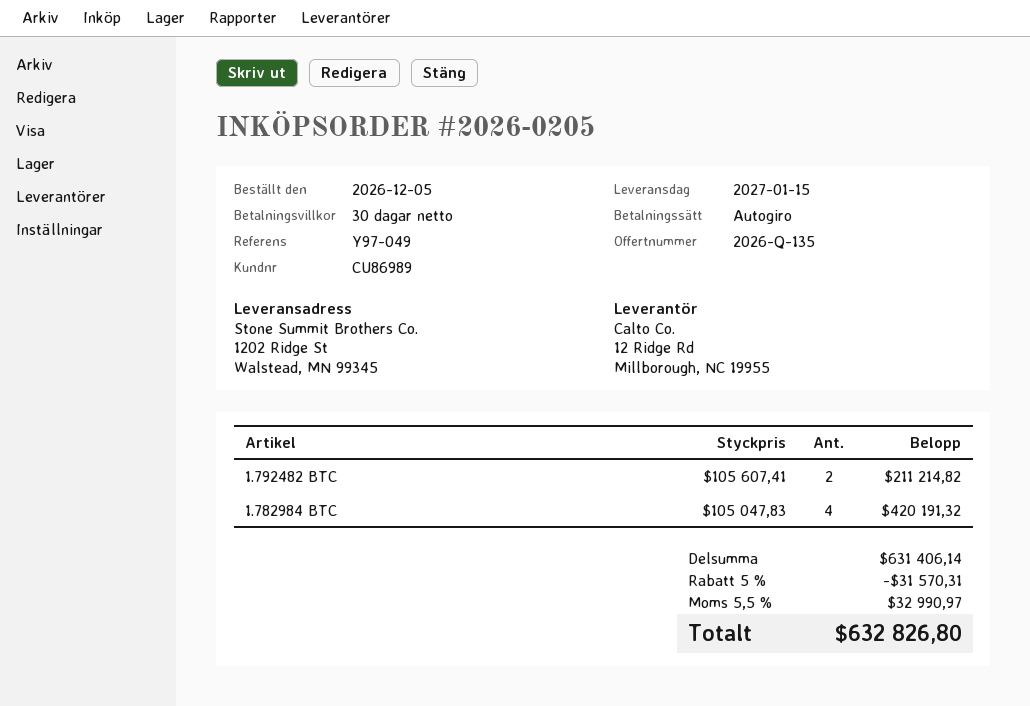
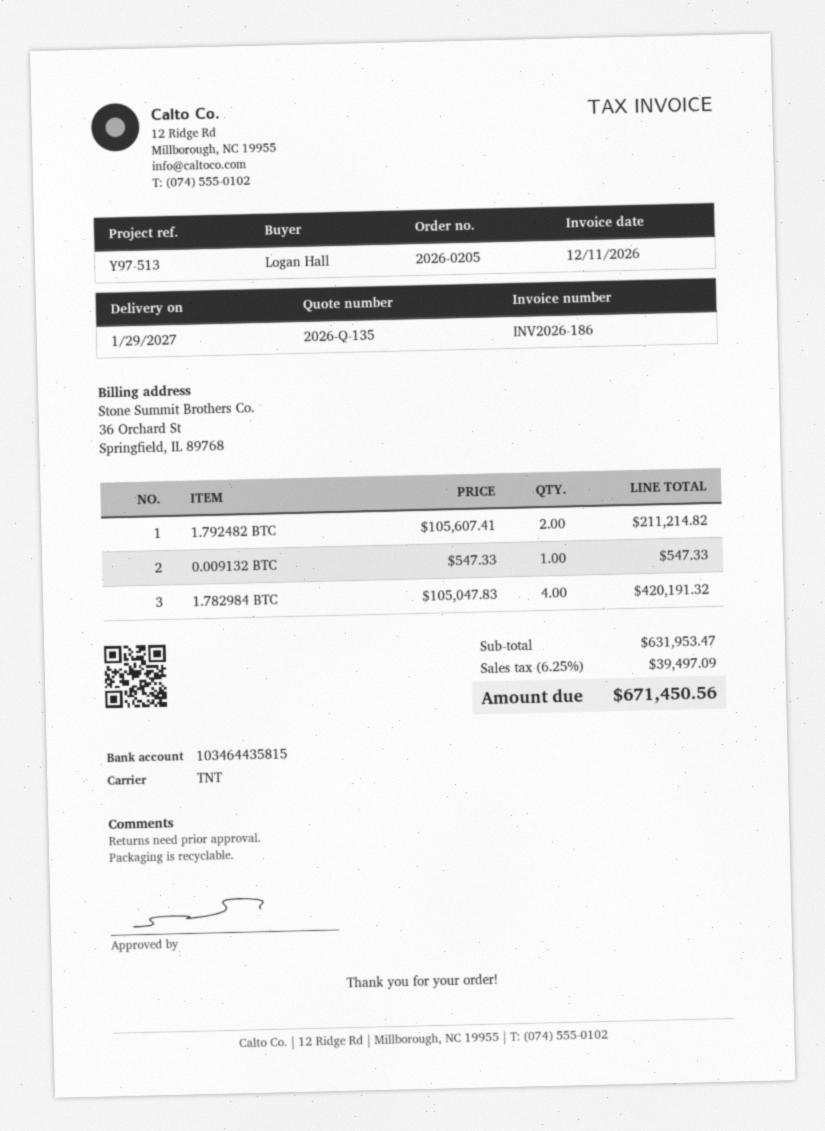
delivery date: 2027-01-15 -> 2027-01-29
reference: Y97-049 -> Y97-513
0.009132 BTC: none -> 1 x 547.33 = 547.33
subtotal: 631406.14 -> 631953.47
discount: 5% = 31570.31 -> none
tax: 5.5% = 32990.97 -> 6.25% = 39497.09
total: 632826.80 -> 671450.56

